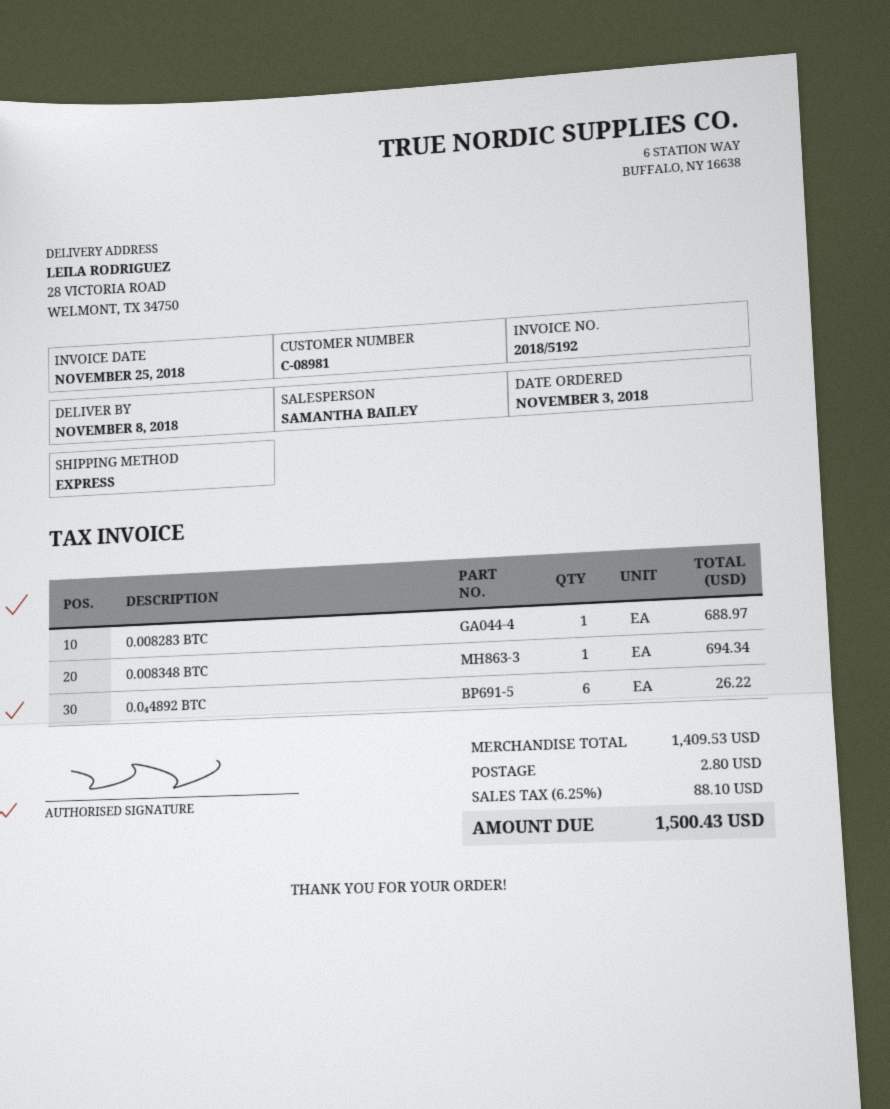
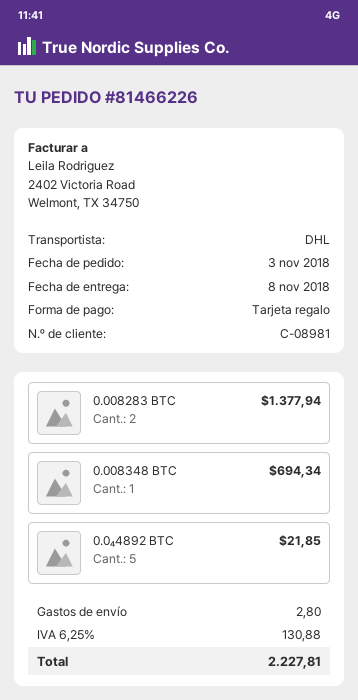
shipping method: express -> DHL
0.008283 BTC: 1 for 688.97 -> 2 for 1377.94
0.0₄4892 BTC: 6 for 26.22 -> 5 for 21.85
tax: 6.25% = 88.10 -> 6.25% = 130.88
total: 1500.43 -> 2227.81

